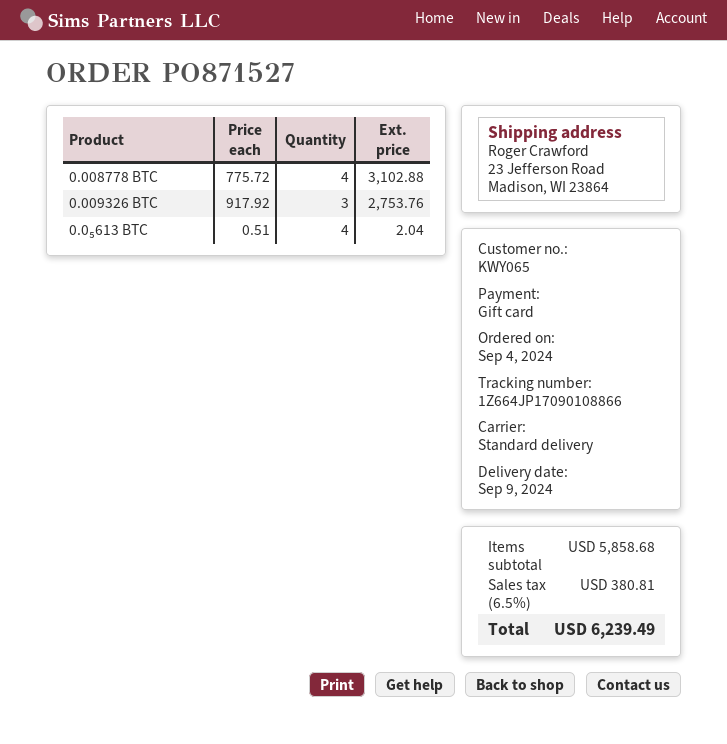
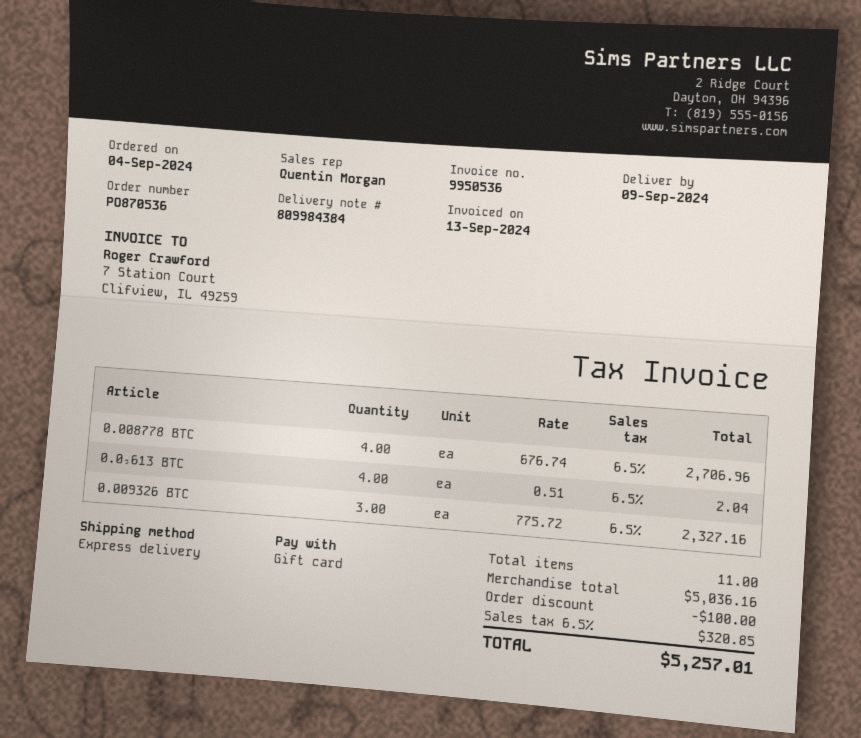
order number: PO871527 -> PO870536
shipping method: standard -> express
0.008778 BTC: 4 x 775.72 = 3102.88 -> 4 x 676.74 = 2706.96
0.009326 BTC: 3 x 917.92 = 2753.76 -> 3 x 775.72 = 2327.16
subtotal: 5858.68 -> 5036.16
discount: none -> 100.00
tax: 6.5% = 380.81 -> 6.5% = 320.85
total: 6239.49 -> 5257.01

